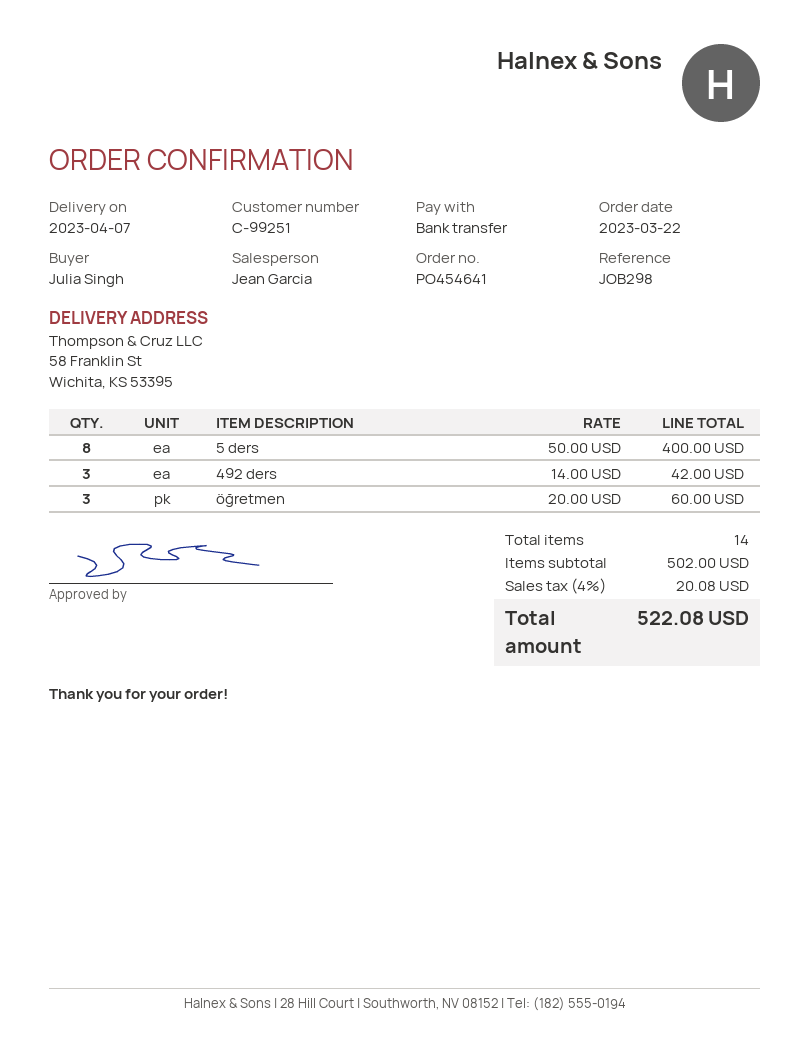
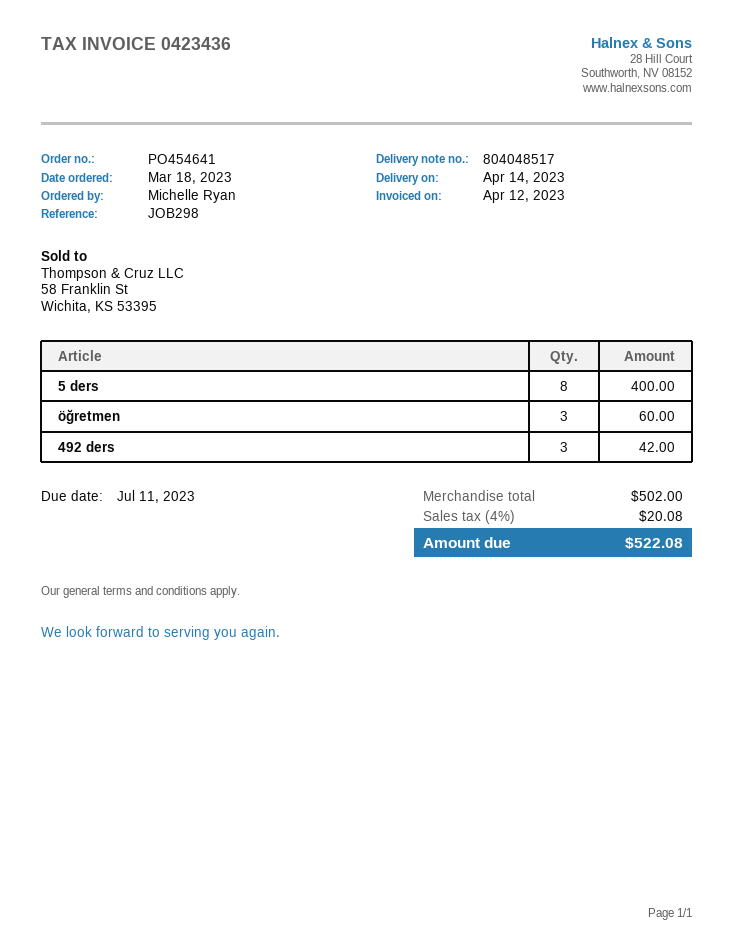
order date: 2023-03-22 -> 2023-03-18
delivery date: 2023-04-07 -> 2023-04-14
ordered by: Julia Singh -> Michelle Ryan

